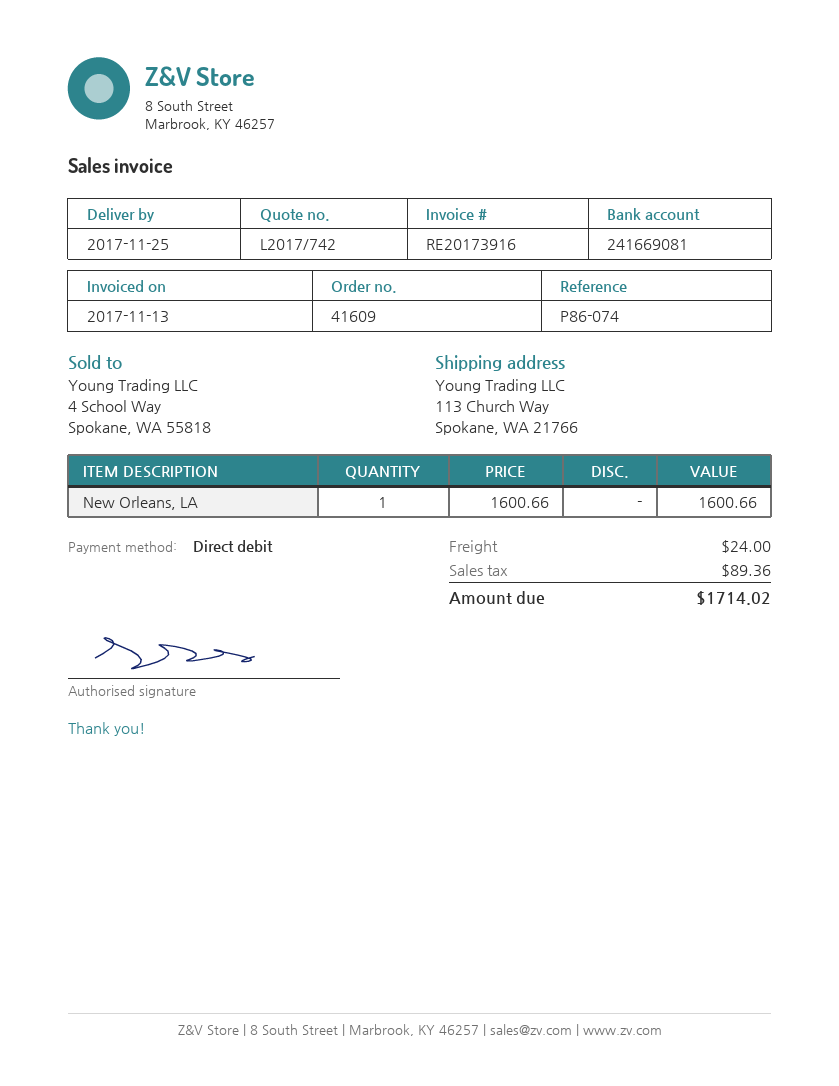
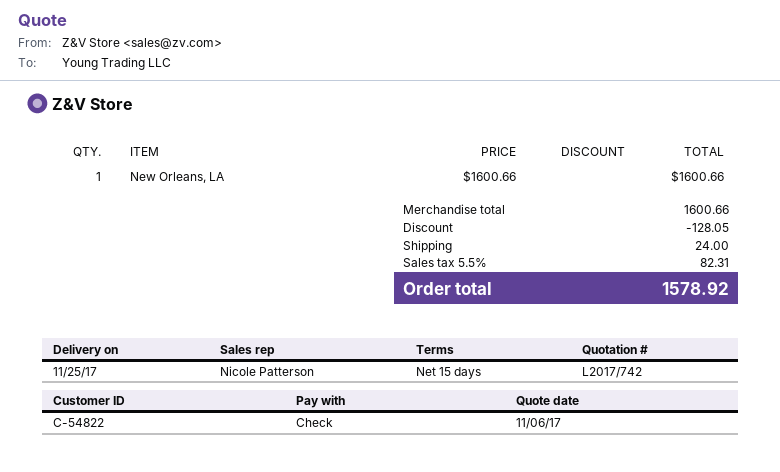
payment method: direct debit -> cheque
discount: none -> 128.05
tax: 89.36 -> 82.31
total: 1714.02 -> 1578.92

